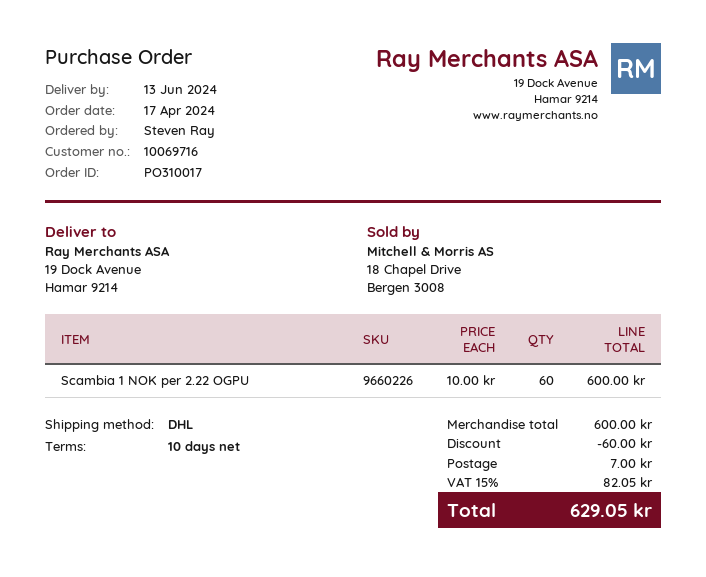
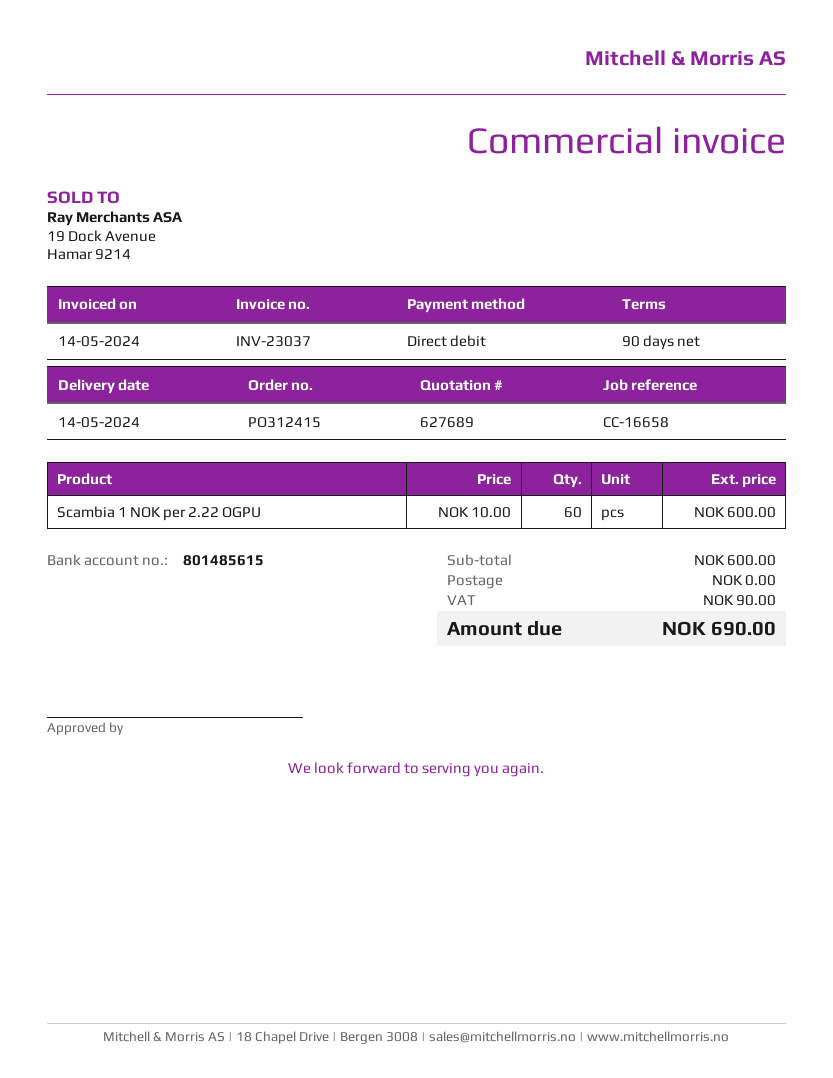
order number: PO310017 -> PO312415
delivery date: 2024-06-13 -> 2024-05-14
payment terms: 10 days -> 90 days
discount: 60.00 -> none
shipping: 7.00 -> 0.00
tax: 82.05 -> 90.00
total: 629.05 -> 690.00

